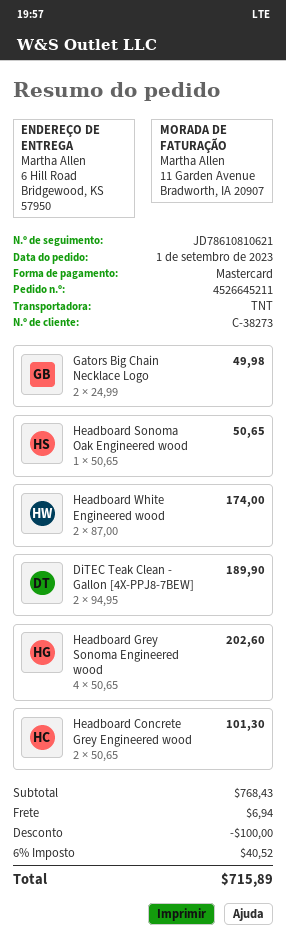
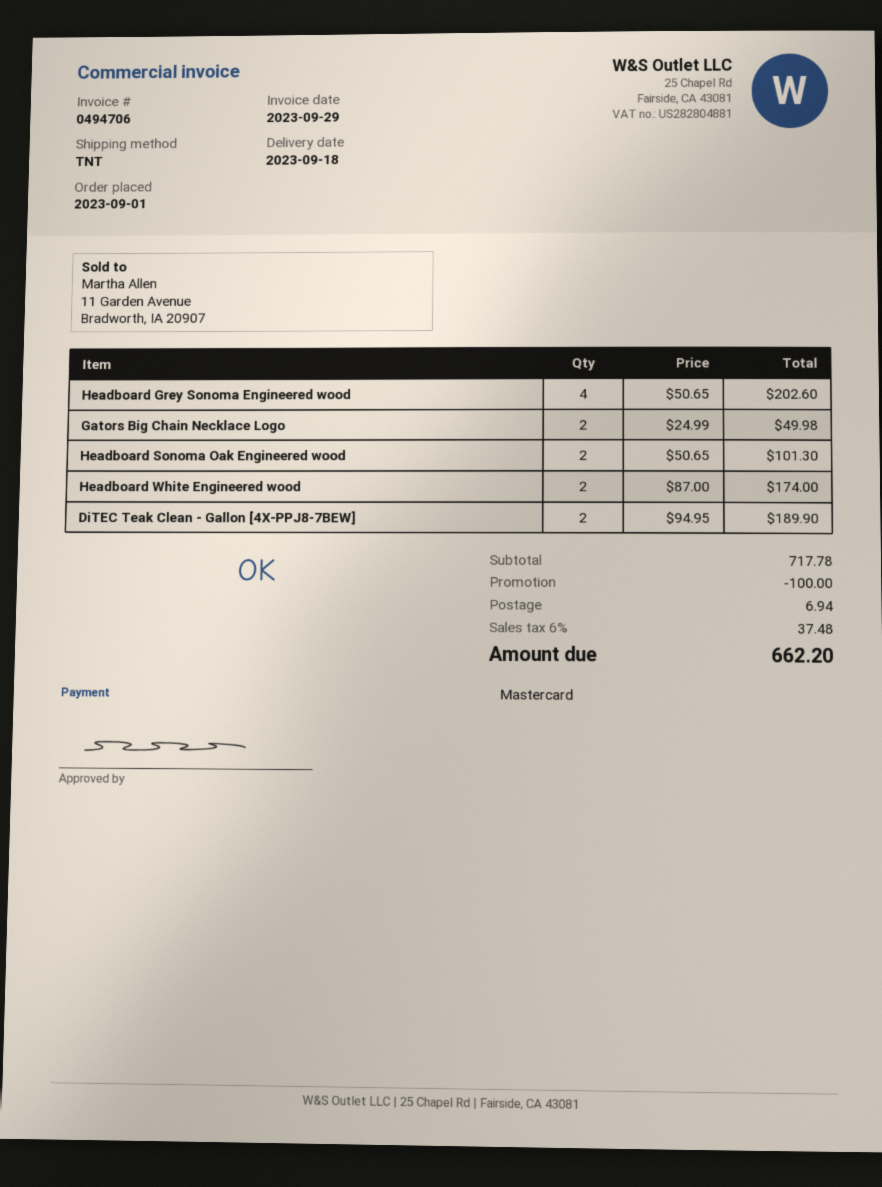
Headboard Sonoma Oak Engineered wood: 1 x 50.65 = 50.65 -> 2 x 50.65 = 101.30
Headboard Concrete Grey Engineered wood: 2 x 50.65 = 101.30 -> none
subtotal: 768.43 -> 717.78
tax: 6% = 40.52 -> 6% = 37.48
total: 715.89 -> 662.20

